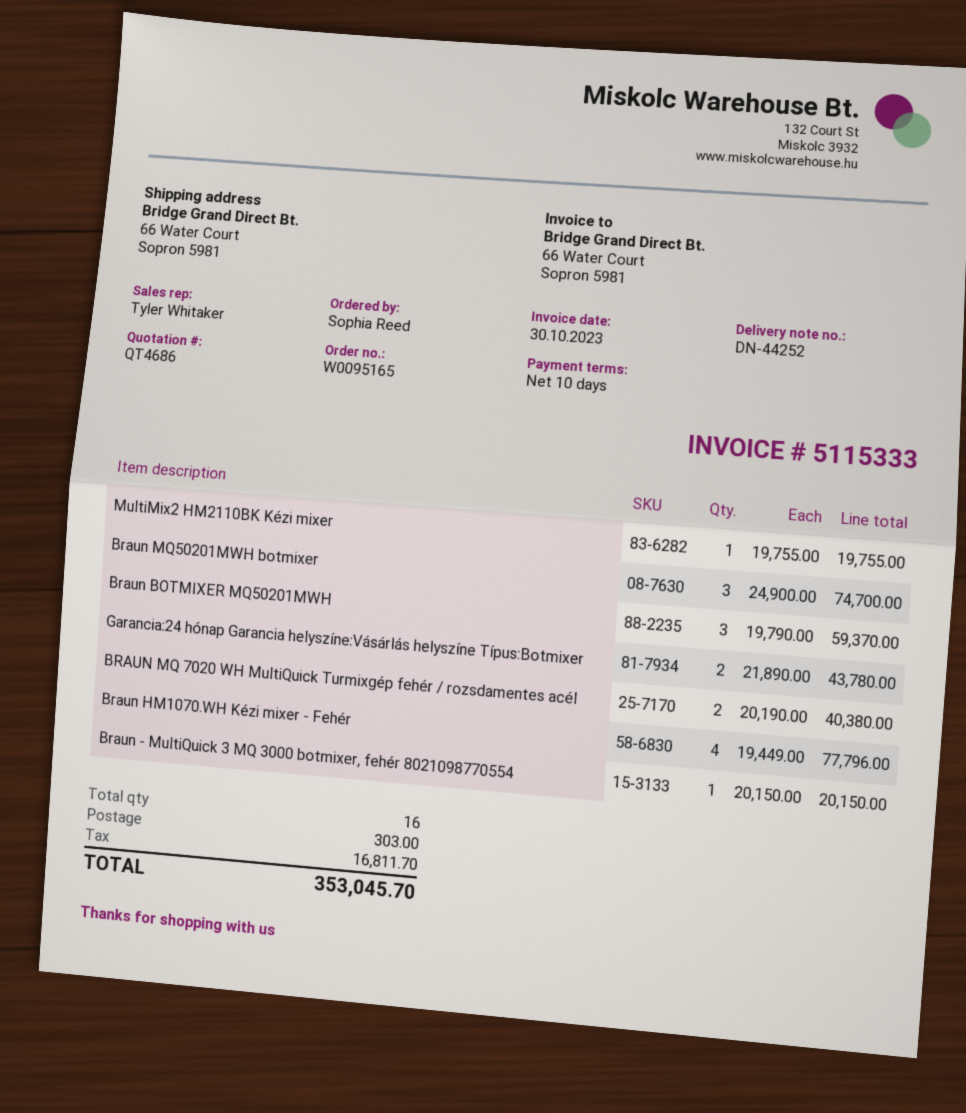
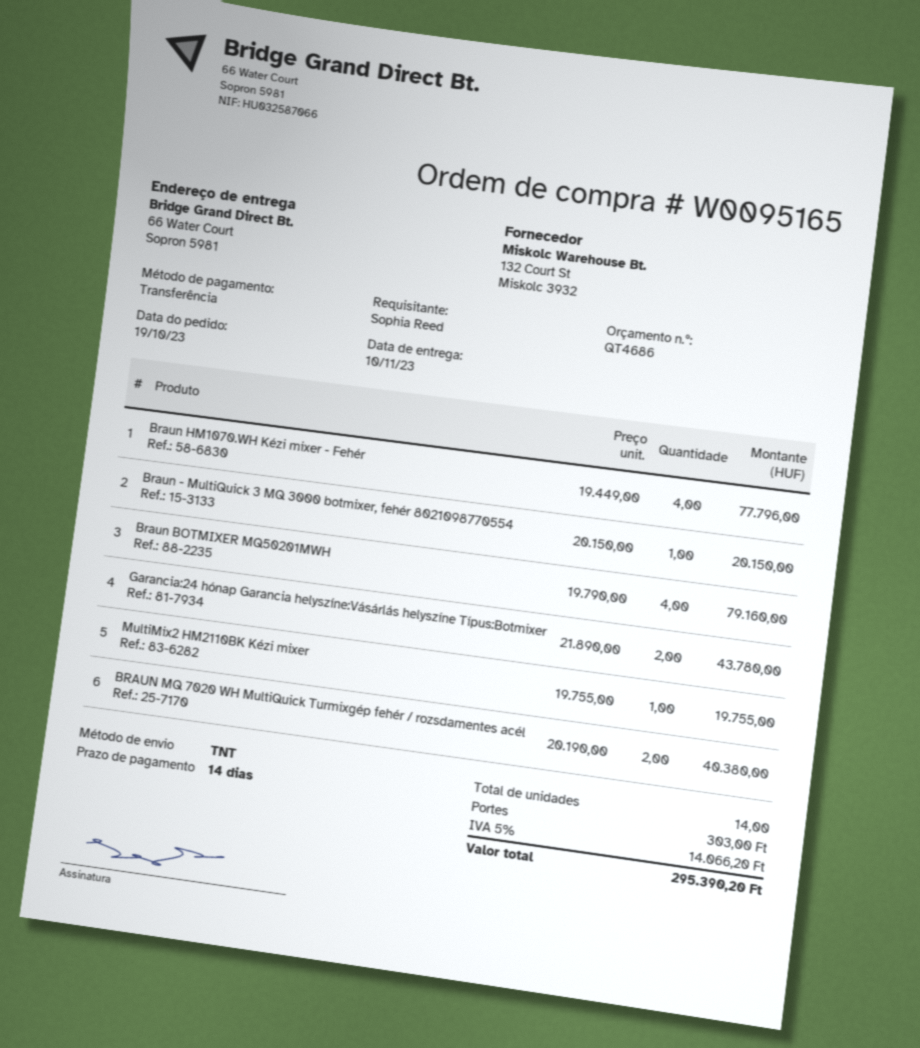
payment terms: 10 days -> 14 days
Braun MQ50201MWH botmixer: 3 x 24900.00 = 74700.00 -> none
Braun BOTMIXER MQ50201MWH: 3 x 19790.00 = 59370.00 -> 4 x 19790.00 = 79160.00
total quantity: 16 -> 14
tax: 16811.70 -> 14066.20
total: 353045.70 -> 295390.20

